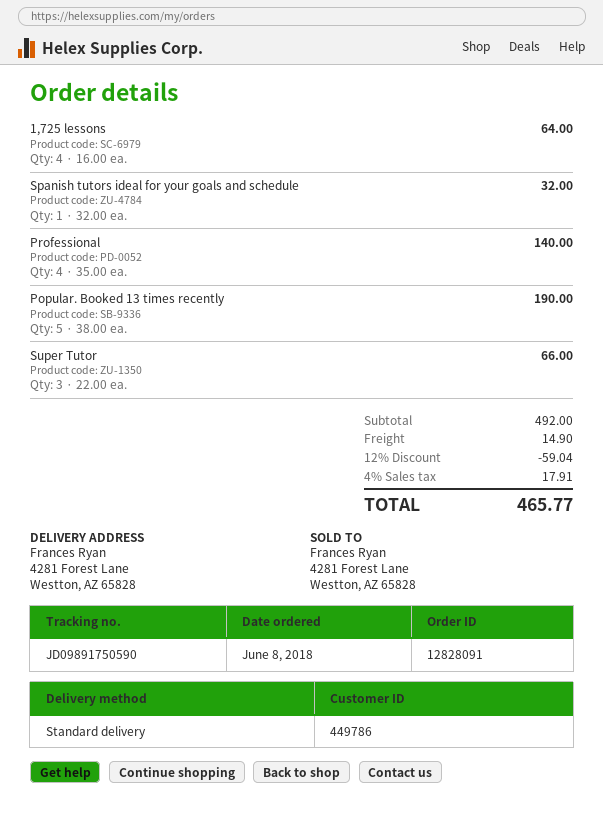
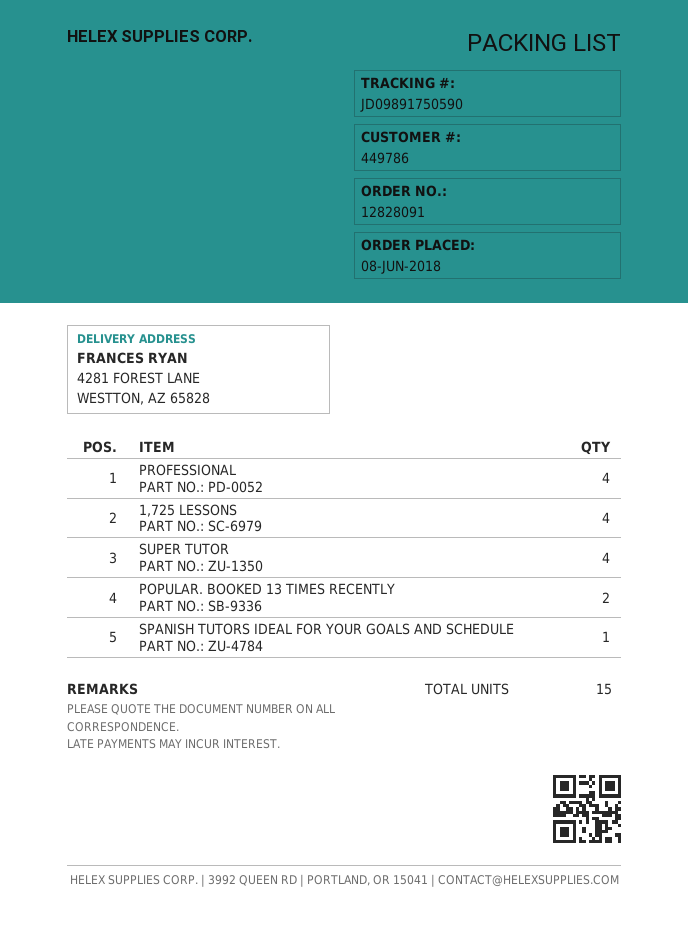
Popular. Booked 13 times recently: 5 -> 2
Super Tutor: 3 -> 4

